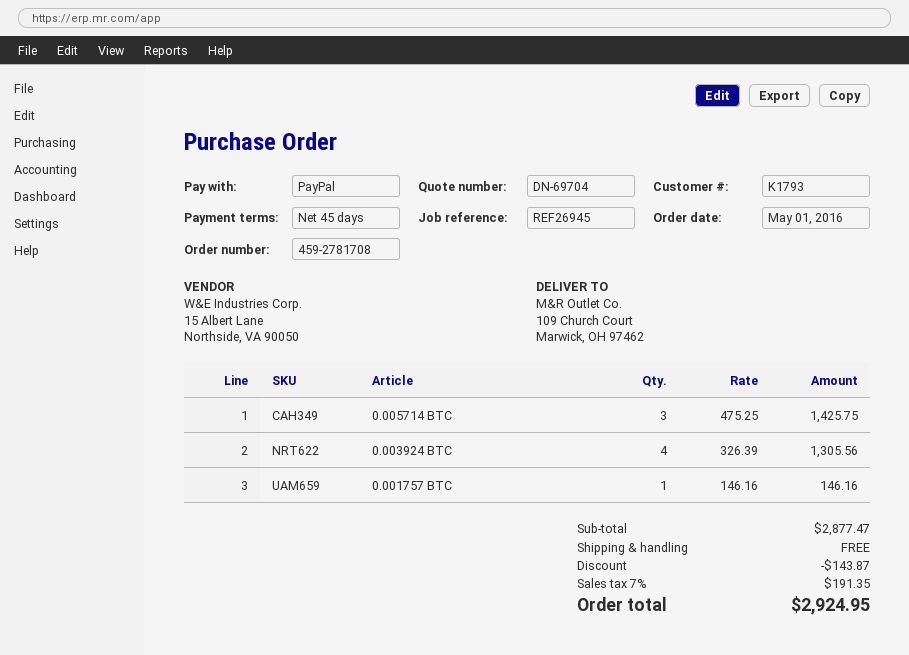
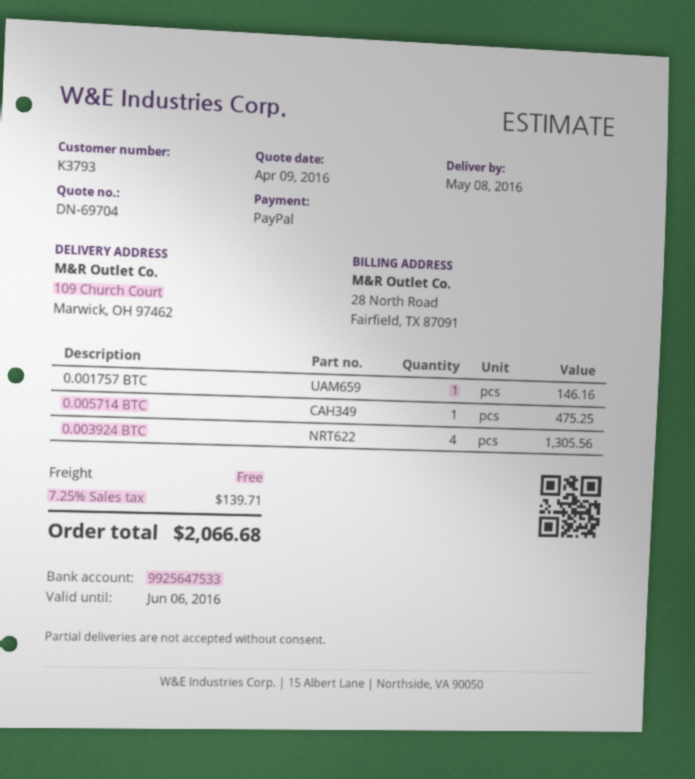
customer number: K1793 -> K3793
0.005714 BTC: 3 for 1425.75 -> 1 for 475.25
discount: 143.87 -> none
tax: 7% = 191.35 -> 7.25% = 139.71
total: 2924.95 -> 2066.68

